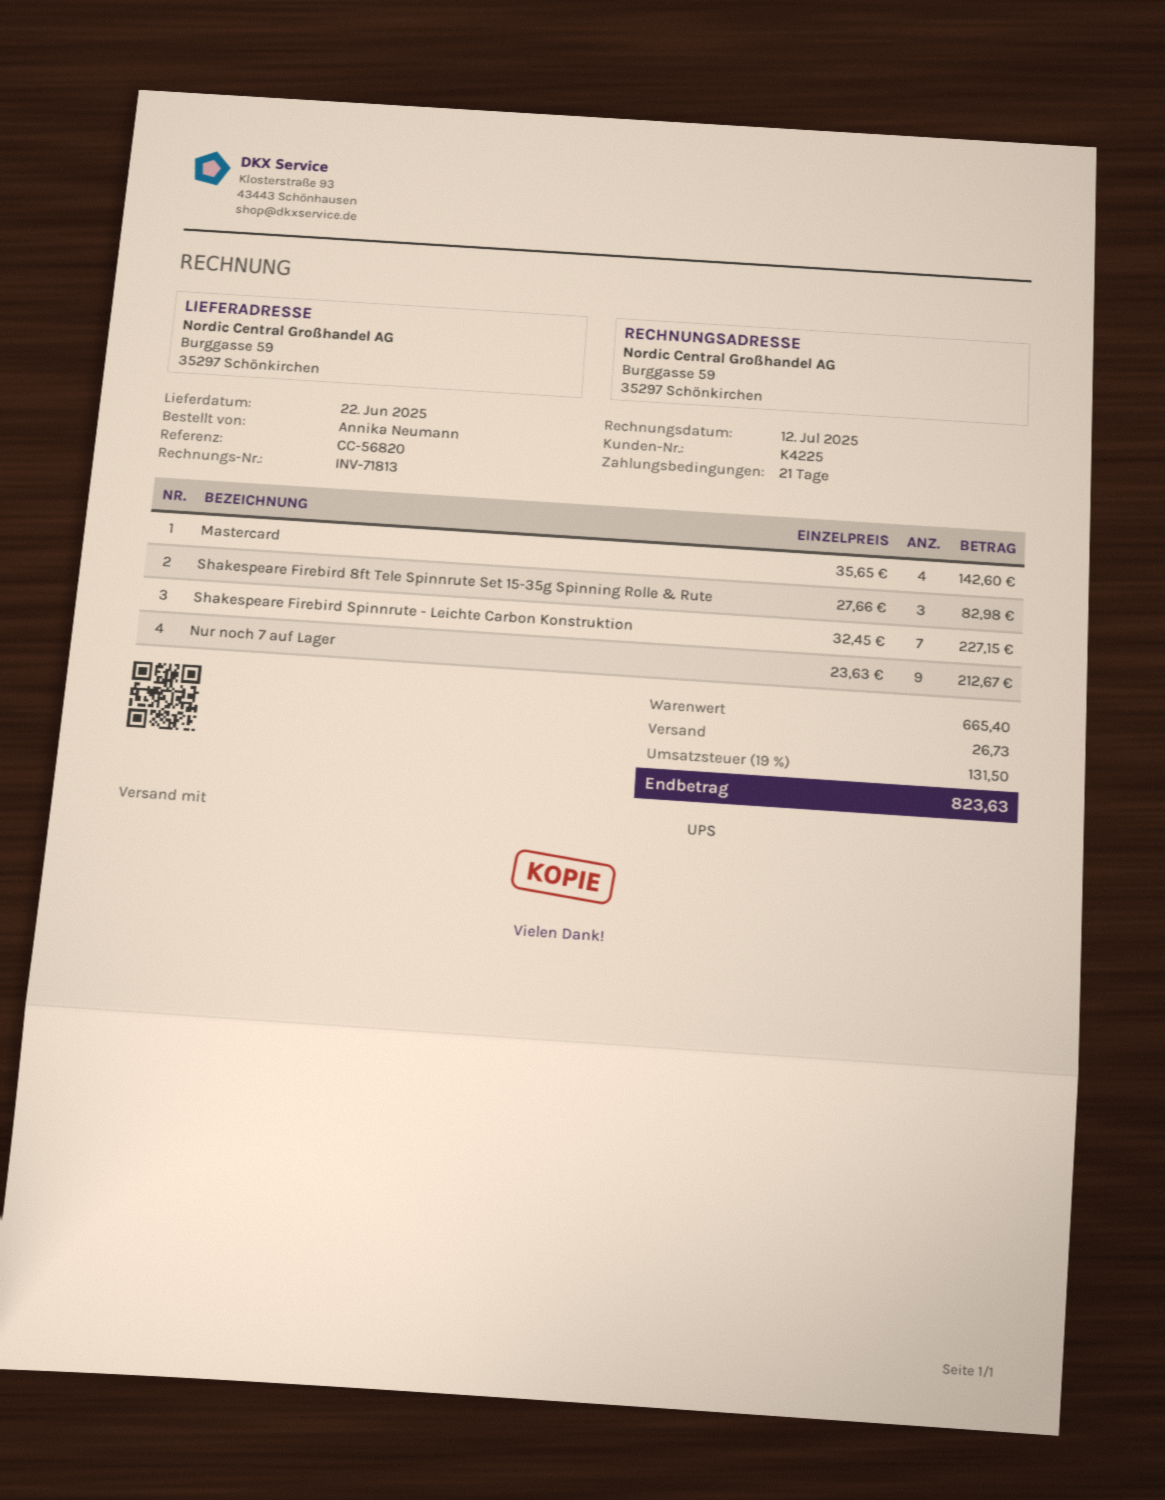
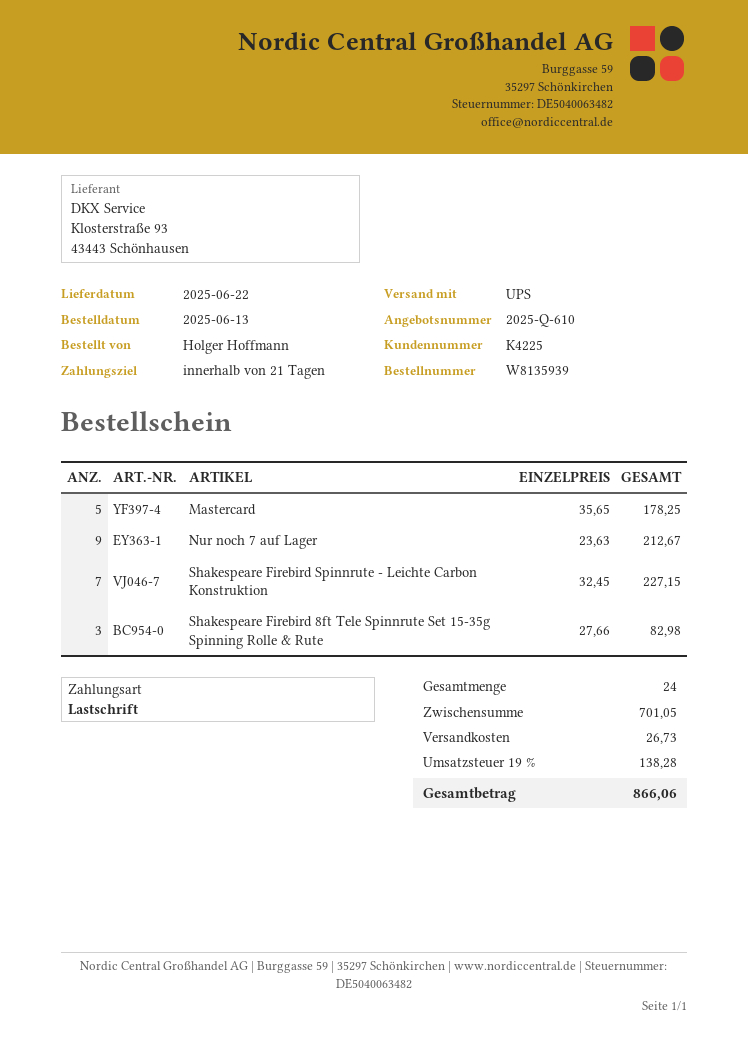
ordered by: Annika Neumann -> Holger Hoffmann
Mastercard: 4 x 35.65 = 142.60 -> 5 x 35.65 = 178.25
subtotal: 665.40 -> 701.05
tax: 19% = 131.50 -> 19% = 138.28
total: 823.63 -> 866.06

